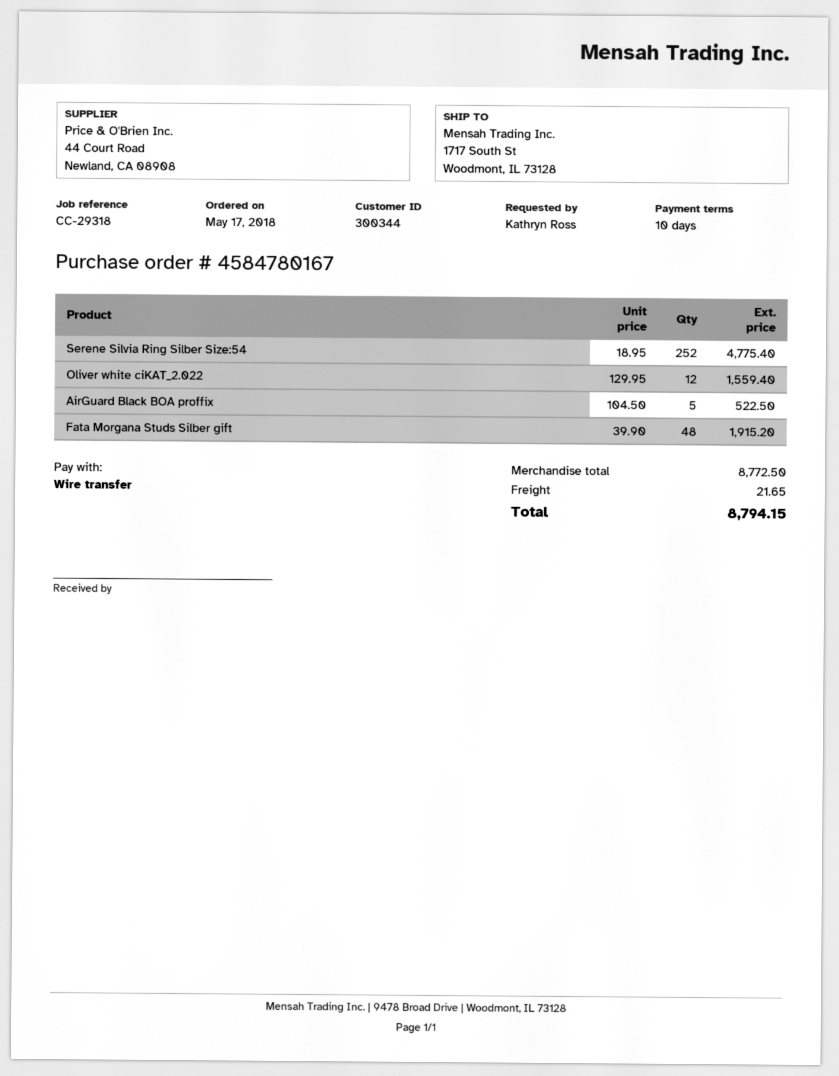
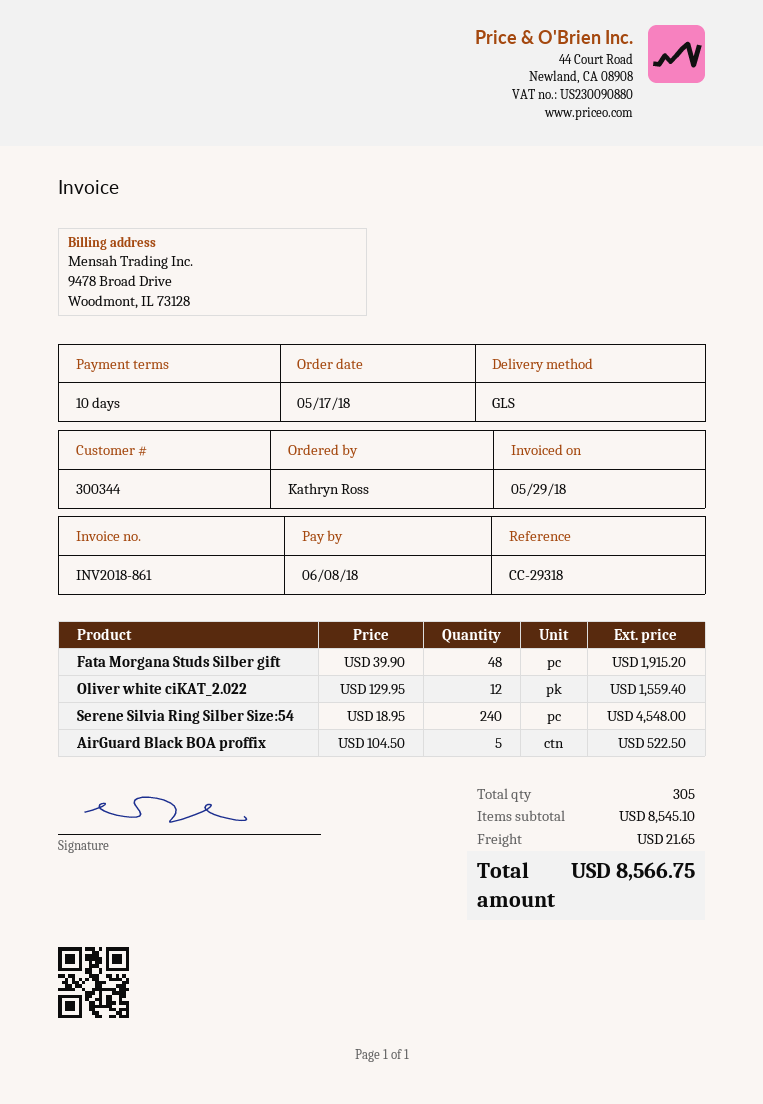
Serene Silvia Ring Silber Size:54: 252 x 18.95 = 4775.40 -> 240 x 18.95 = 4548.00
subtotal: 8772.50 -> 8545.10
total: 8794.15 -> 8566.75

